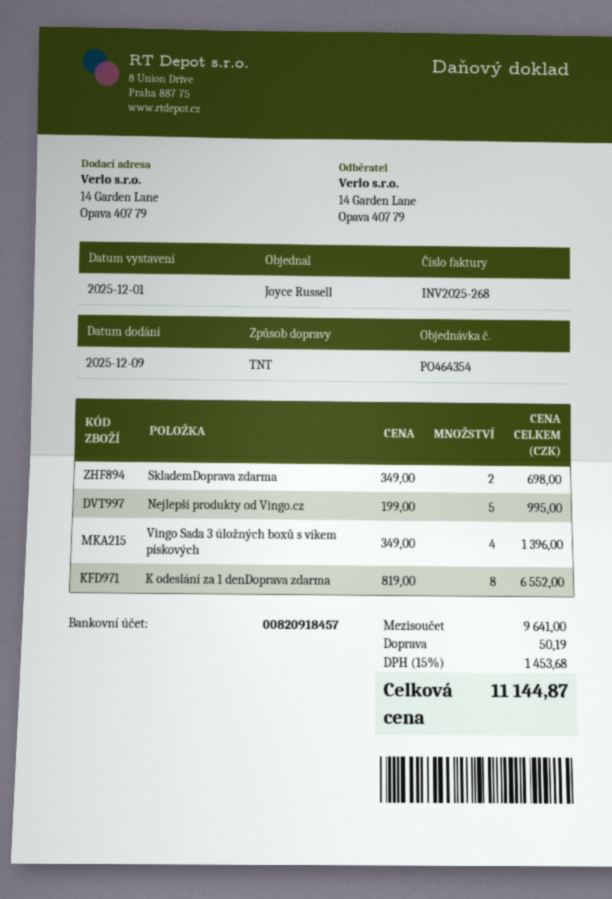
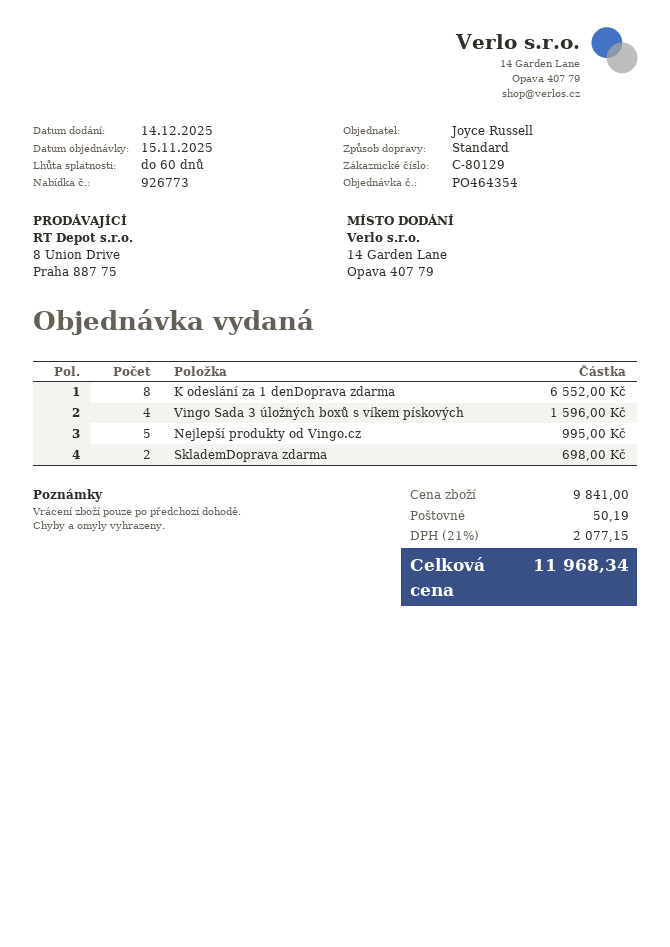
delivery date: 2025-12-09 -> 2025-12-14
shipping method: TNT -> standard
Vingo Sada 3 úložných boxů s víkem pískových: 4 for 1396.00 -> 4 for 1596.00
subtotal: 9641.00 -> 9841.00
tax: 15% = 1453.68 -> 21% = 2077.15
total: 11144.87 -> 11968.34

